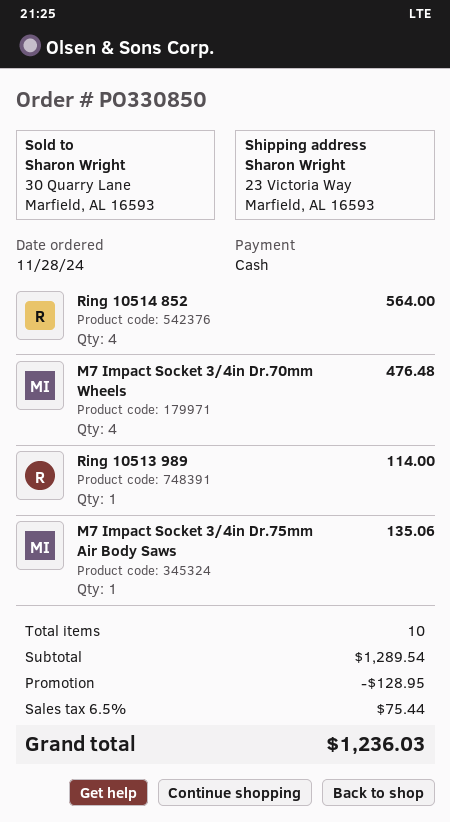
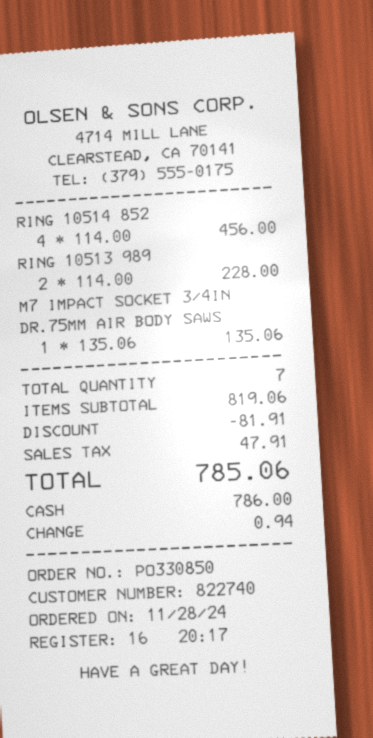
Ring 10514 852: 4 for 564.00 -> 4 for 456.00
M7 Impact Socket 3/4in Dr.70mm Wheels: 4 for 476.48 -> none
Ring 10513 989: 1 for 114.00 -> 2 for 228.00
total quantity: 10 -> 7
subtotal: 1289.54 -> 819.06
discount: 128.95 -> 81.91
tax: 75.44 -> 47.91
total: 1236.03 -> 785.06

